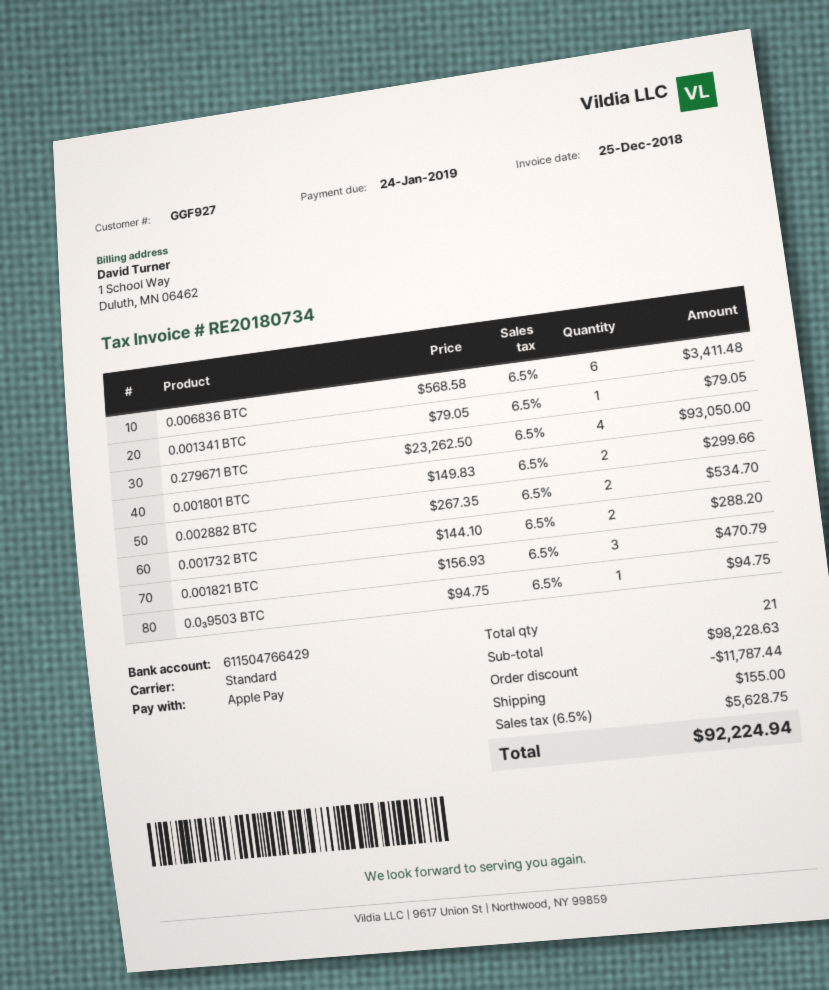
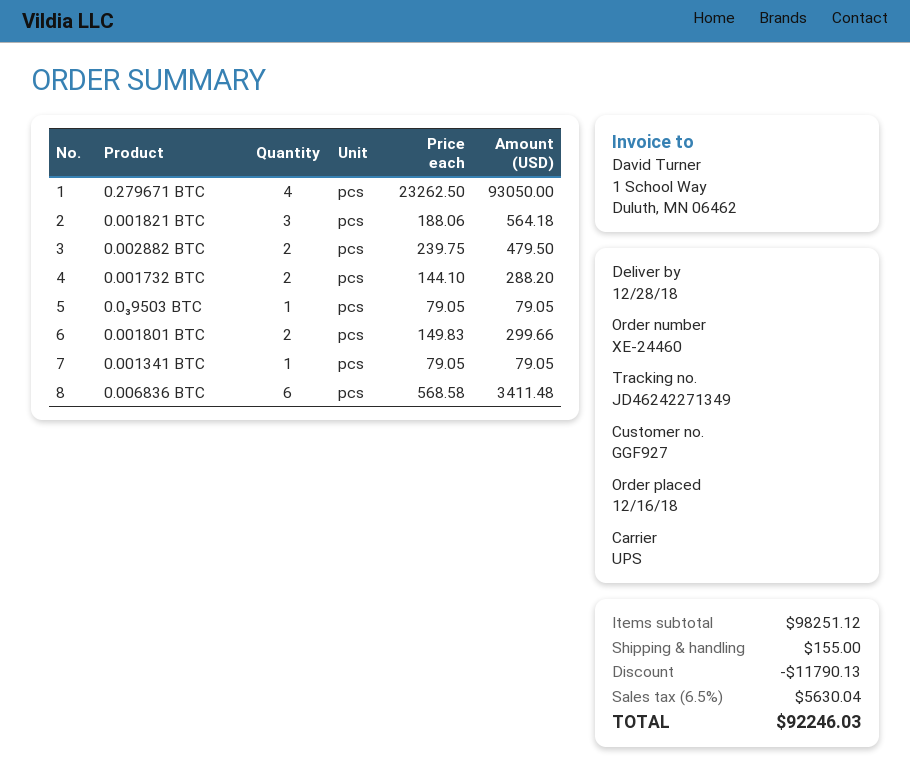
shipping method: standard -> UPS
0.002882 BTC: 2 x 267.35 = 534.70 -> 2 x 239.75 = 479.50
0.001821 BTC: 3 x 156.93 = 470.79 -> 3 x 188.06 = 564.18
0.0₃9503 BTC: 1 x 94.75 = 94.75 -> 1 x 79.05 = 79.05
subtotal: 98228.63 -> 98251.12
discount: 11787.44 -> 11790.13
tax: 6.5% = 5628.75 -> 6.5% = 5630.04
total: 92224.94 -> 92246.03

